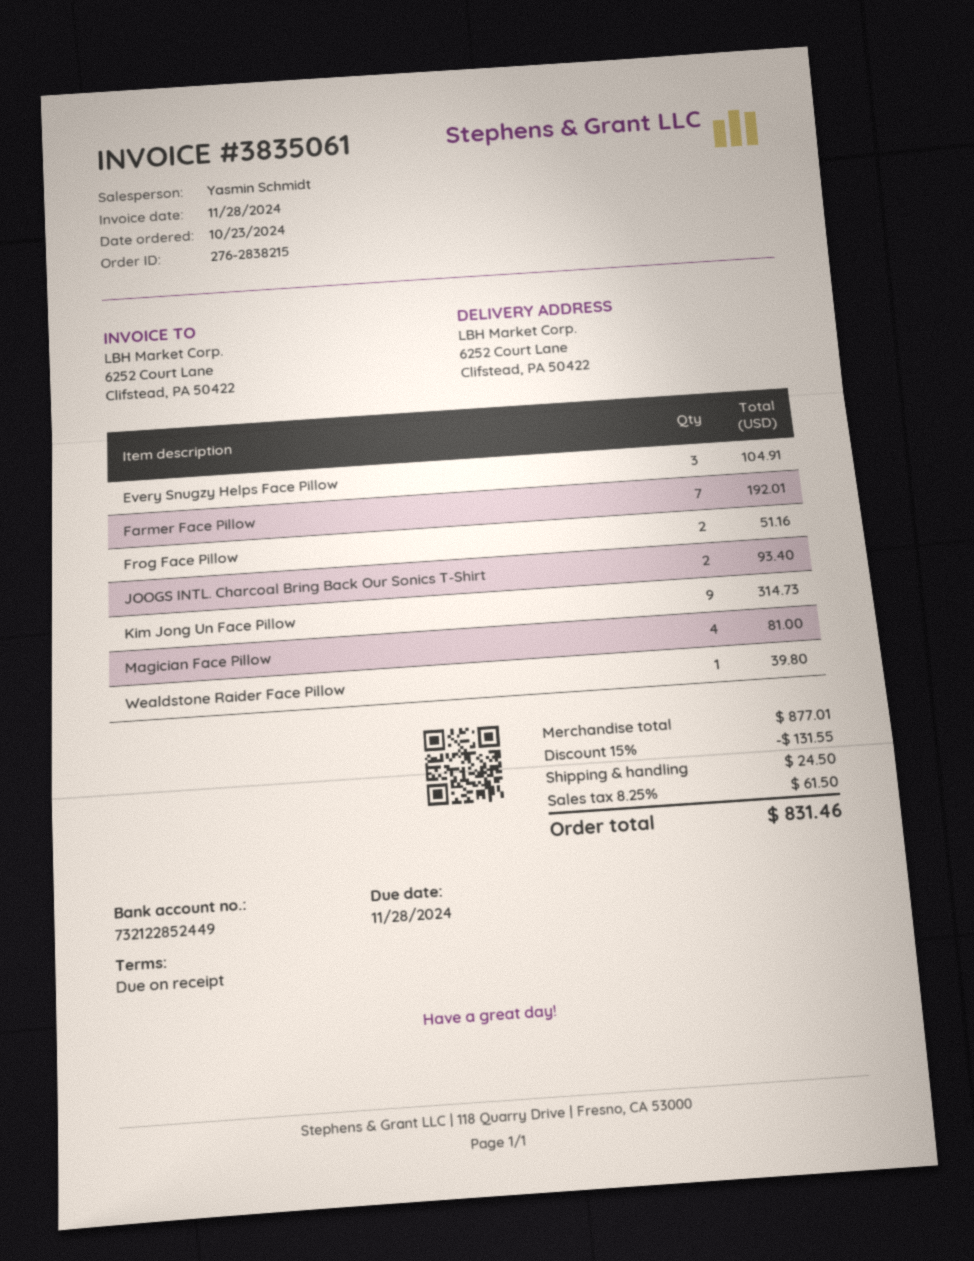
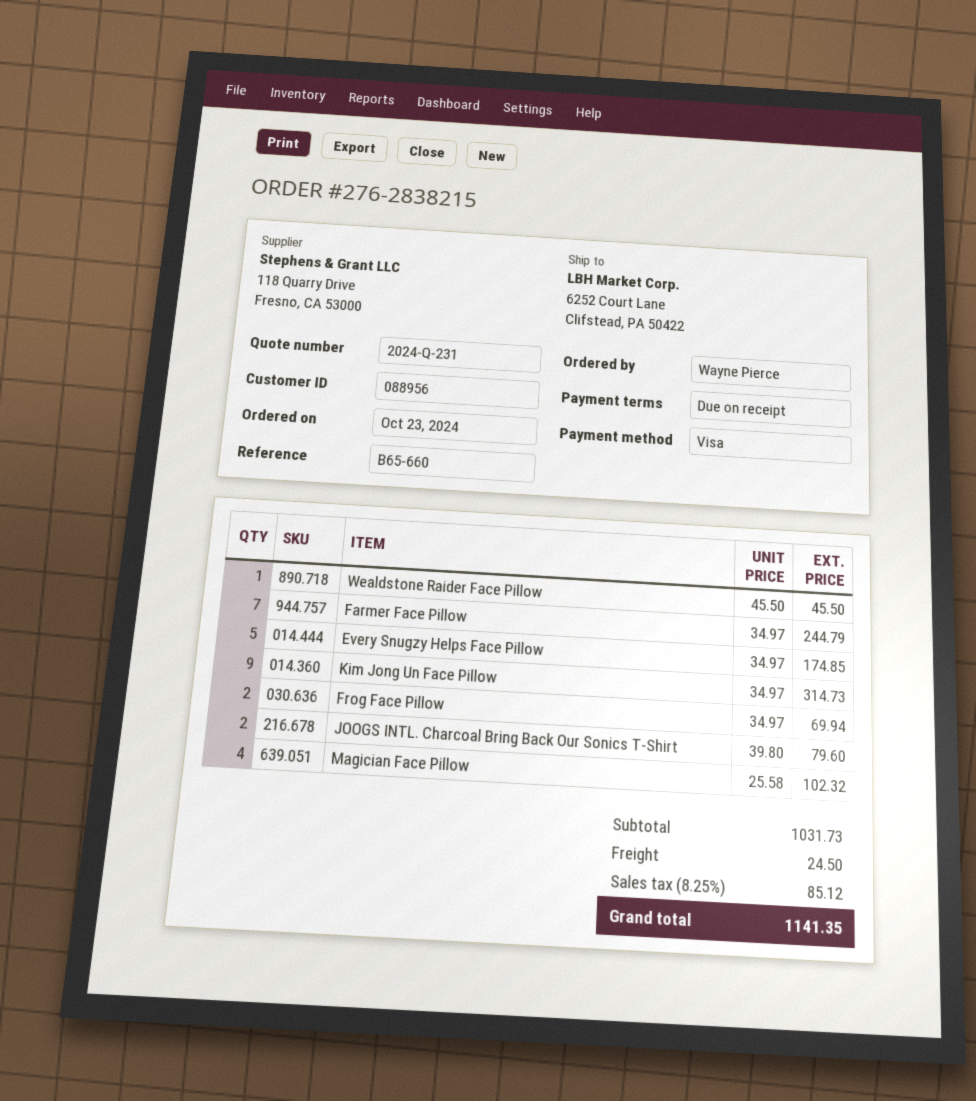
Every Snugzy Helps Face Pillow: 3 for 104.91 -> 5 for 174.85
Farmer Face Pillow: 7 for 192.01 -> 7 for 244.79
Frog Face Pillow: 2 for 51.16 -> 2 for 69.94
JOOGS INTL. Charcoal Bring Back Our Sonics T-Shirt: 2 for 93.40 -> 2 for 79.60
Magician Face Pillow: 4 for 81.00 -> 4 for 102.32
Wealdstone Raider Face Pillow: 1 for 39.80 -> 1 for 45.50
subtotal: 877.01 -> 1031.73
discount: 15% = 131.55 -> none
tax: 8.25% = 61.50 -> 8.25% = 85.12
total: 831.46 -> 1141.35

